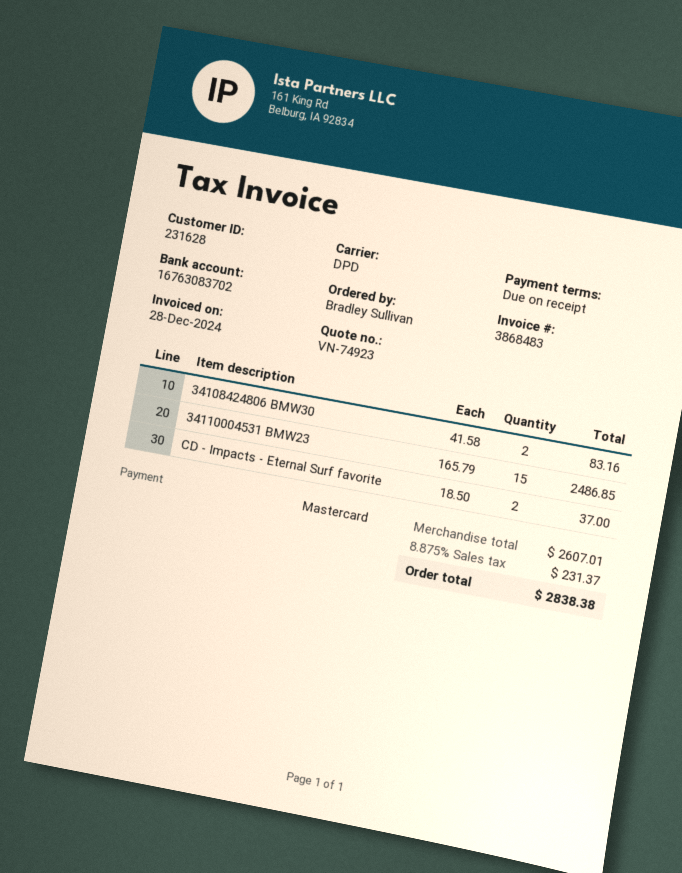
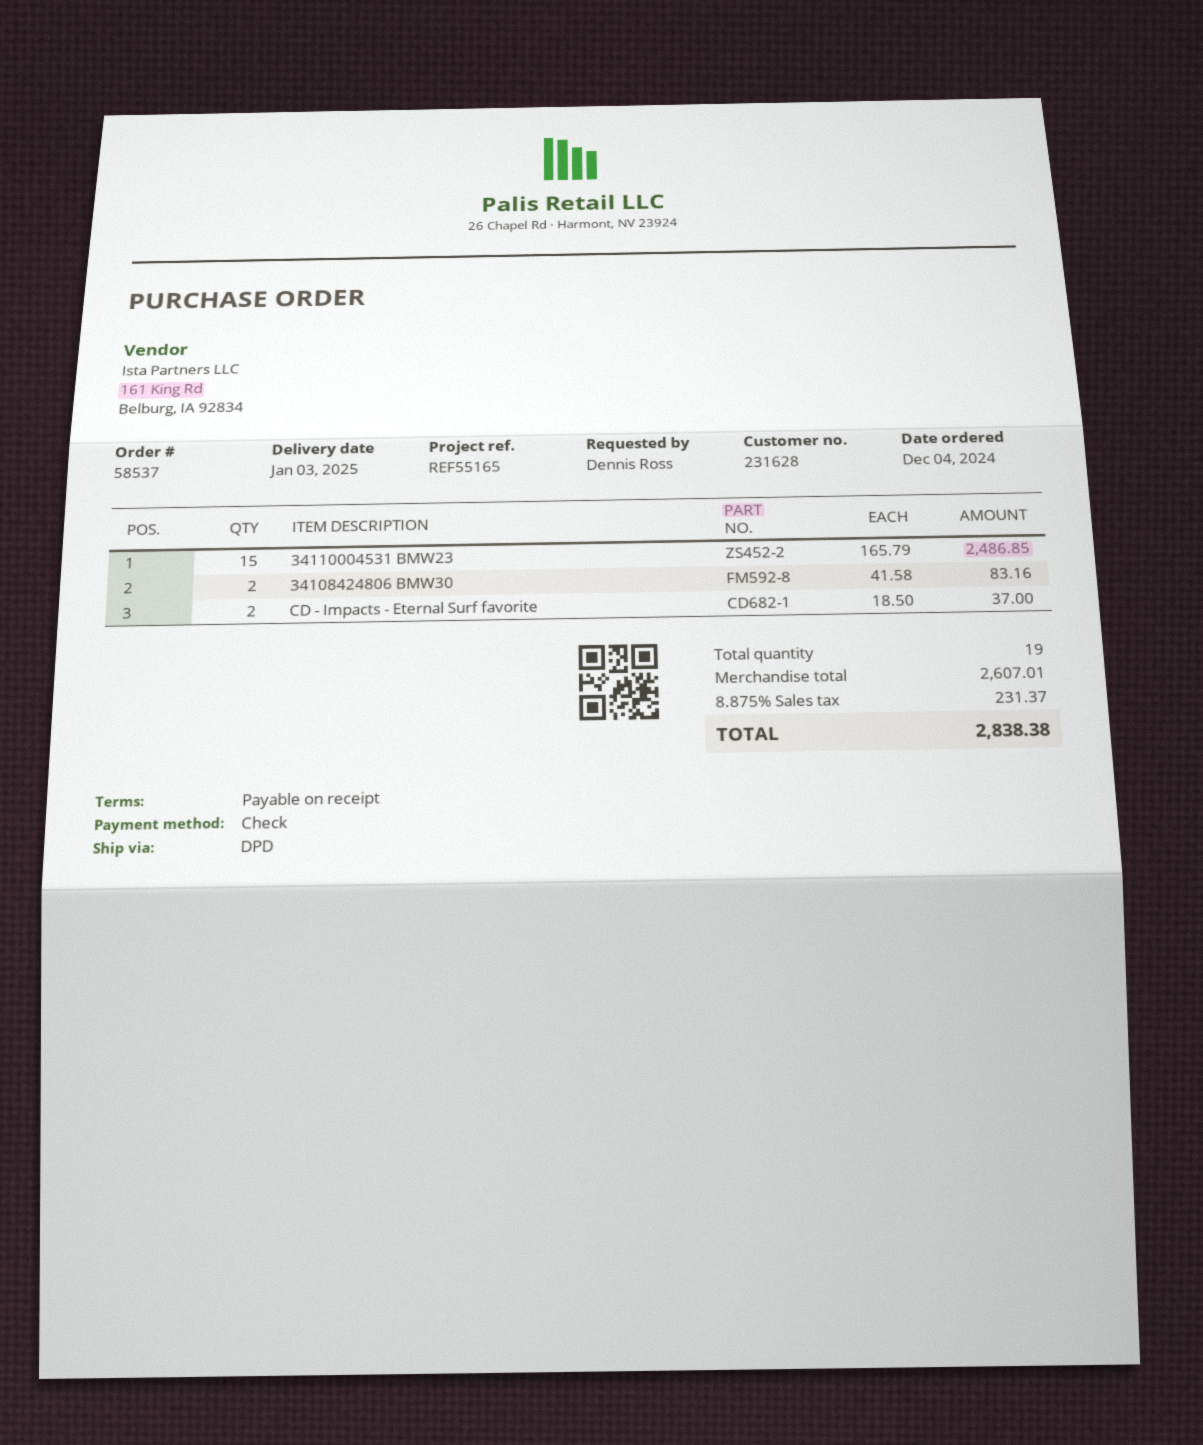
ordered by: Bradley Sullivan -> Dennis Ross
payment method: Mastercard -> cheque

